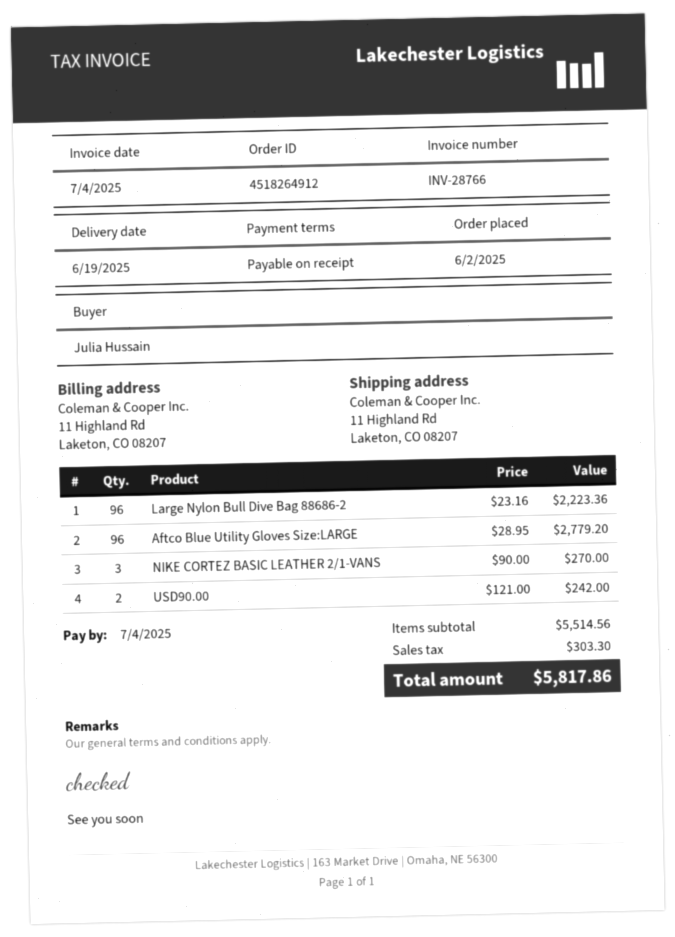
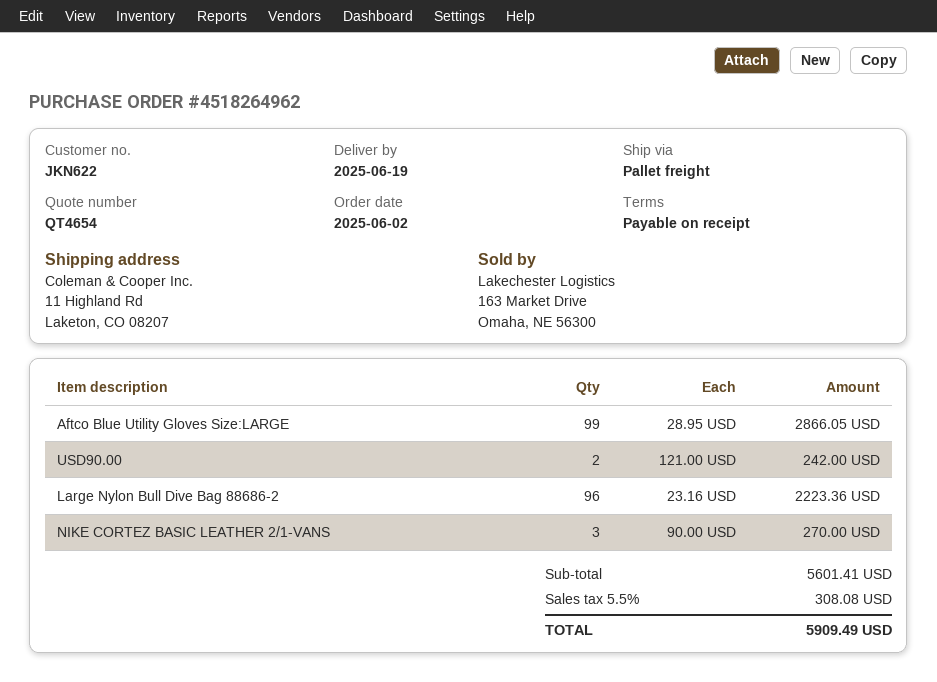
order number: 4518264912 -> 4518264962
Aftco Blue Utility Gloves Size:LARGE: 96 x 28.95 = 2779.20 -> 99 x 28.95 = 2866.05
subtotal: 5514.56 -> 5601.41
tax: 303.30 -> 308.08
total: 5817.86 -> 5909.49

